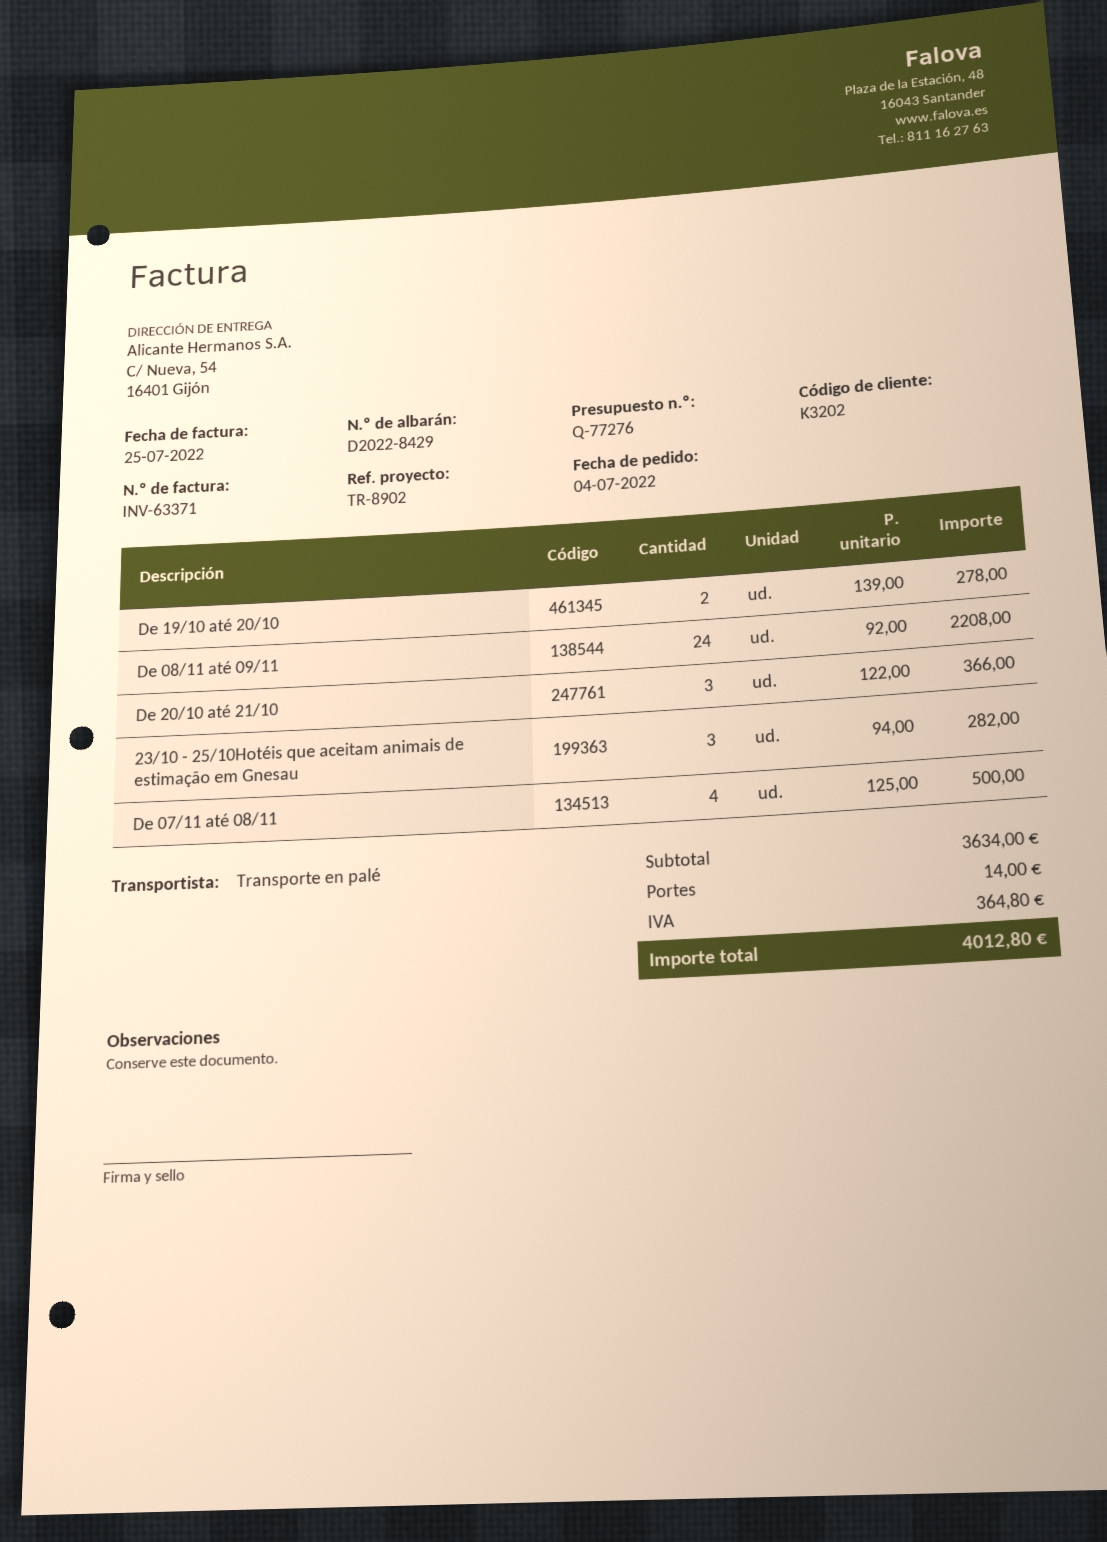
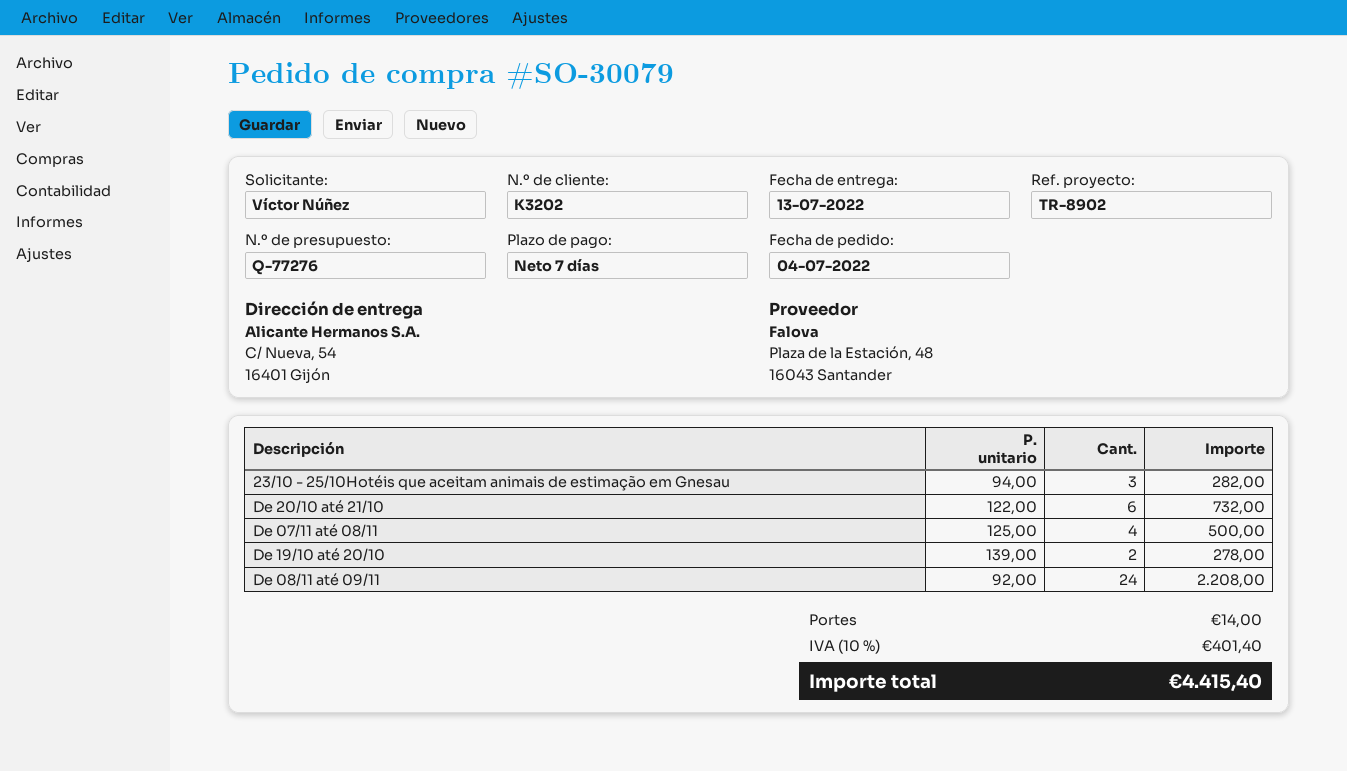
De 20/10 até 21/10: 3 x 122.00 = 366.00 -> 6 x 122.00 = 732.00
tax: 364.80 -> 401.40
total: 4012.80 -> 4415.40

